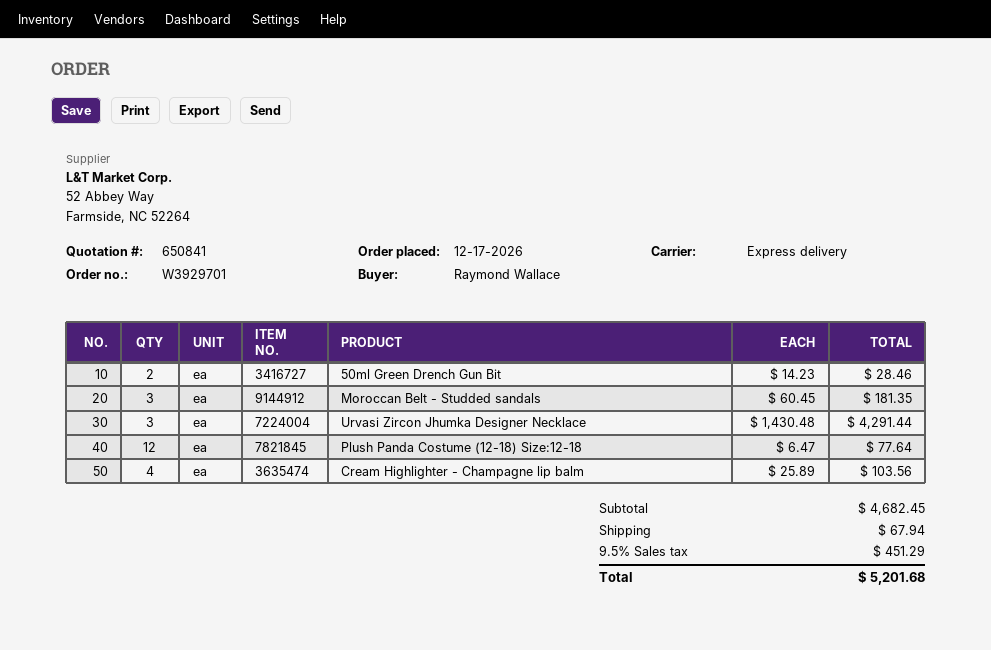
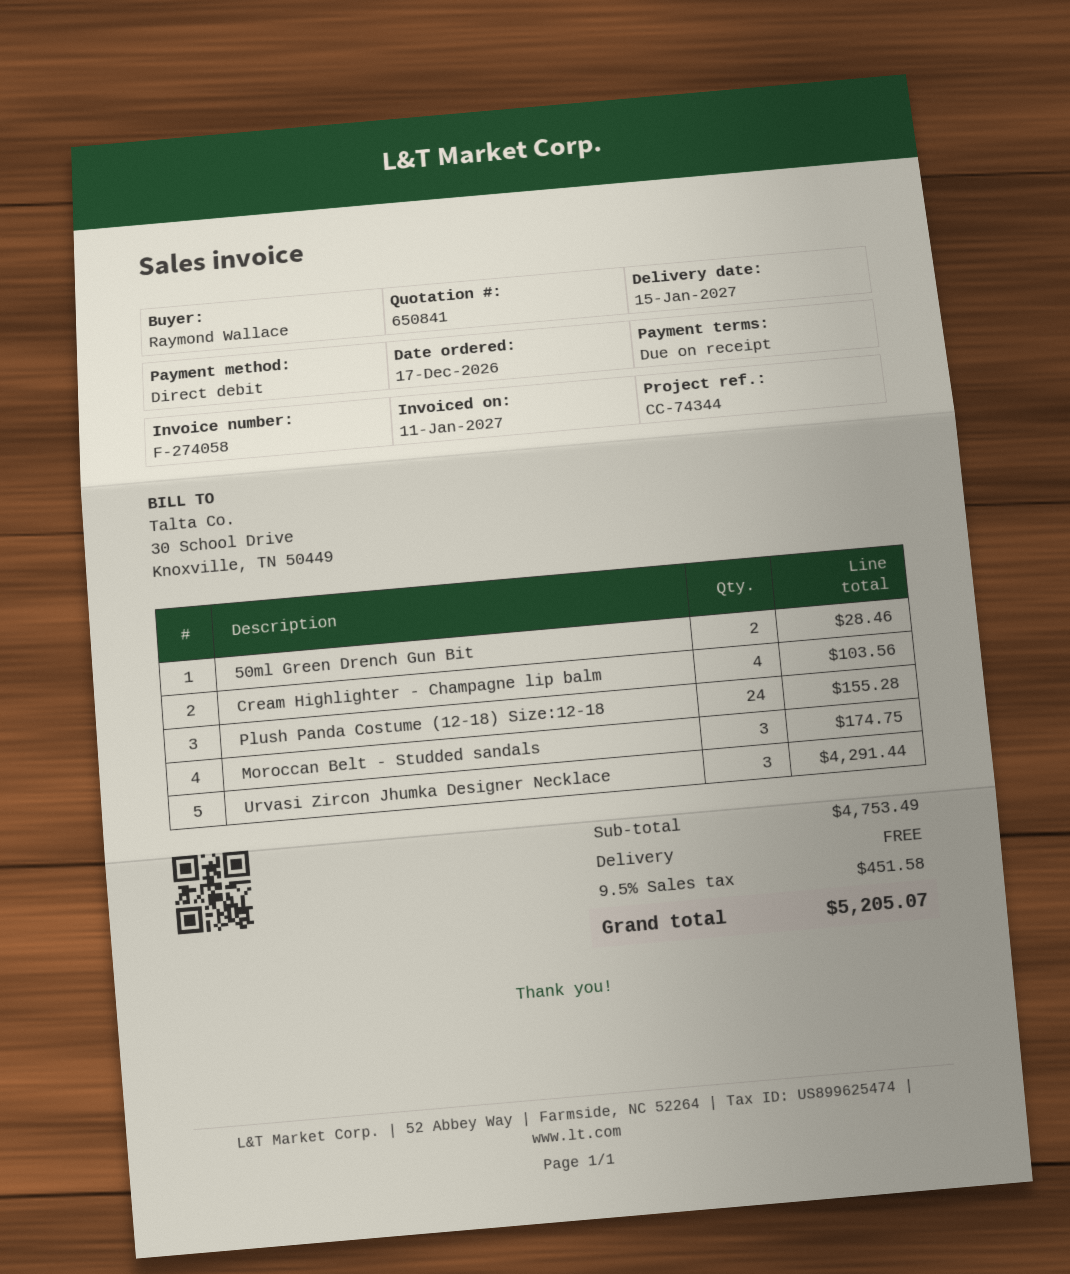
Moroccan Belt - Studded sandals: 3 for 181.35 -> 3 for 174.75
Plush Panda Costume (12-18) Size:12-18: 12 for 77.64 -> 24 for 155.28
subtotal: 4682.45 -> 4753.49
shipping: 67.94 -> 0.00
tax: 9.5% = 451.29 -> 9.5% = 451.58
total: 5201.68 -> 5205.07

